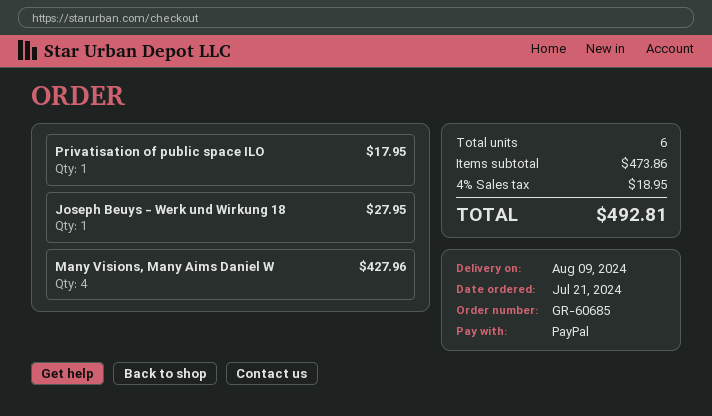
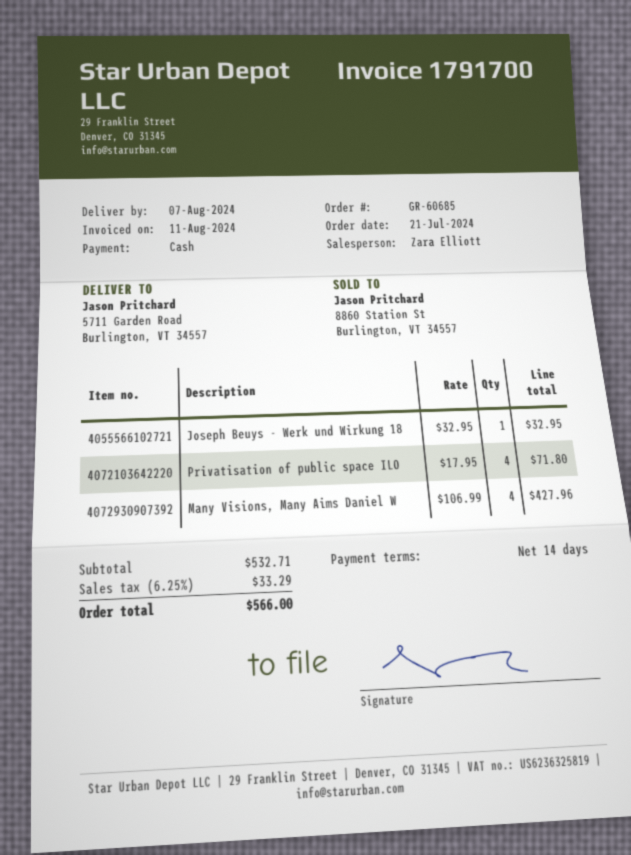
delivery date: 2024-08-09 -> 2024-08-07
payment method: PayPal -> cash
Privatisation of public space ILO: 1 for 17.95 -> 4 for 71.80
Joseph Beuys - Werk und Wirkung 18: 1 for 27.95 -> 1 for 32.95
subtotal: 473.86 -> 532.71
tax: 4% = 18.95 -> 6.25% = 33.29
total: 492.81 -> 566.00

